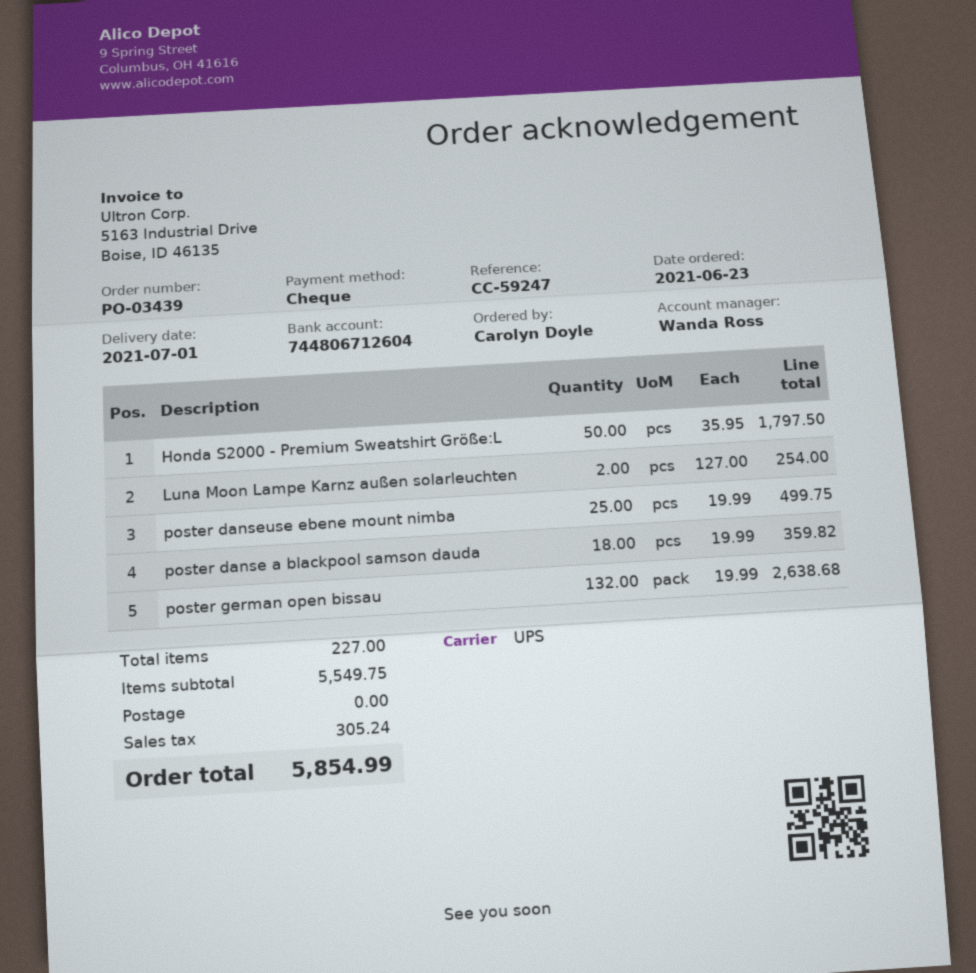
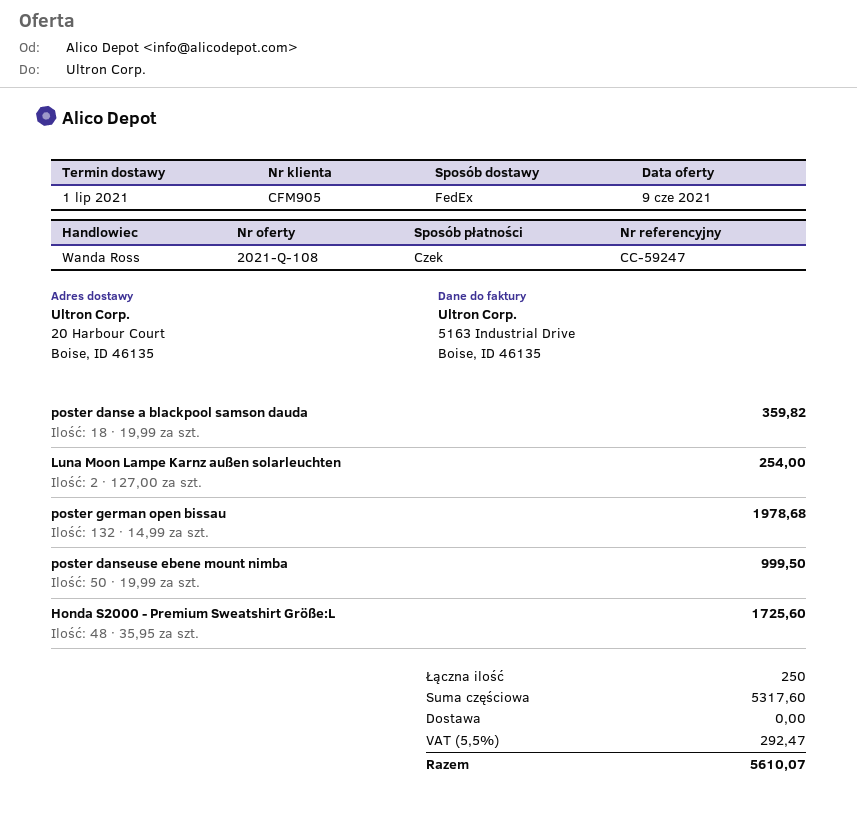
shipping method: UPS -> FedEx
Honda S2000 - Premium Sweatshirt Größe:L: 50 x 35.95 = 1797.50 -> 48 x 35.95 = 1725.60
poster danseuse ebene mount nimba: 25 x 19.99 = 499.75 -> 50 x 19.99 = 999.50
poster german open bissau: 132 x 19.99 = 2638.68 -> 132 x 14.99 = 1978.68
total quantity: 227 -> 250
subtotal: 5549.75 -> 5317.60
tax: 305.24 -> 292.47
total: 5854.99 -> 5610.07

